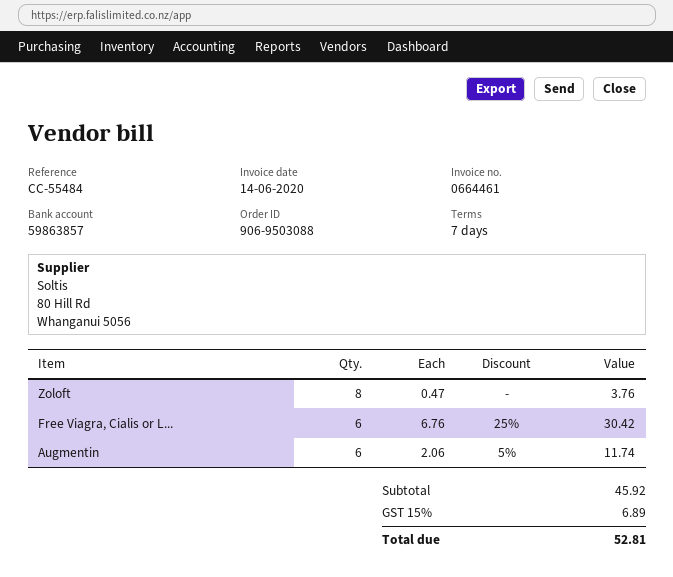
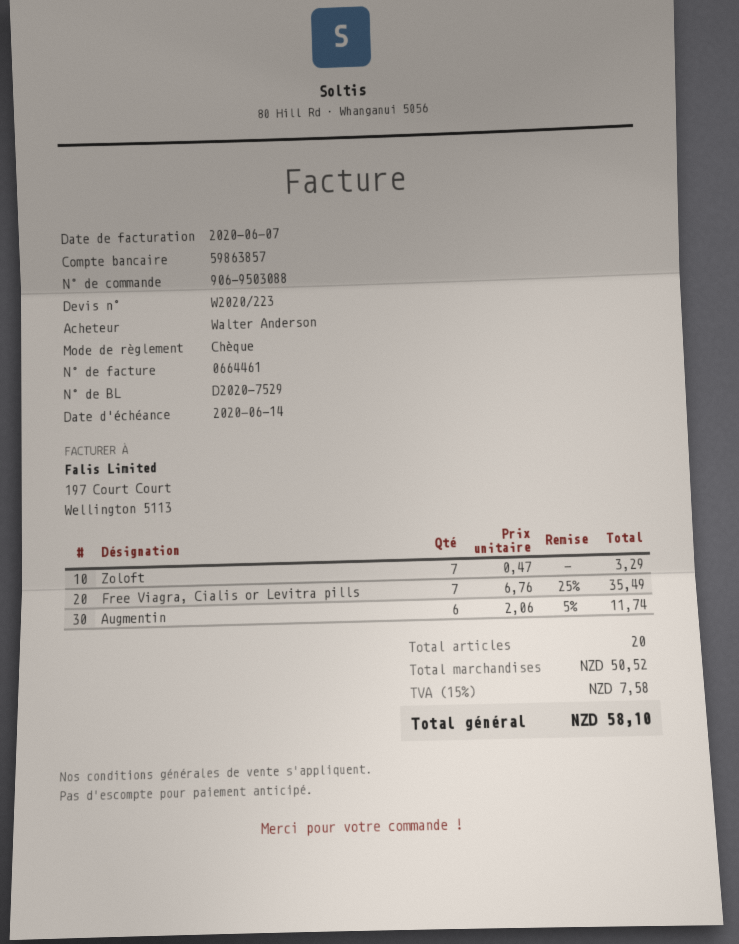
invoice date: 2020-06-14 -> 2020-06-07
Zoloft: 8 x 0.47 = 3.76 -> 7 x 0.47 = 3.29
Free Viagra, Cialis or L...: 6 x 6.76 - 25% = 30.42 -> 7 x 6.76 - 25% = 35.49
subtotal: 45.92 -> 50.52
tax: 15% = 6.89 -> 15% = 7.58
total: 52.81 -> 58.10

